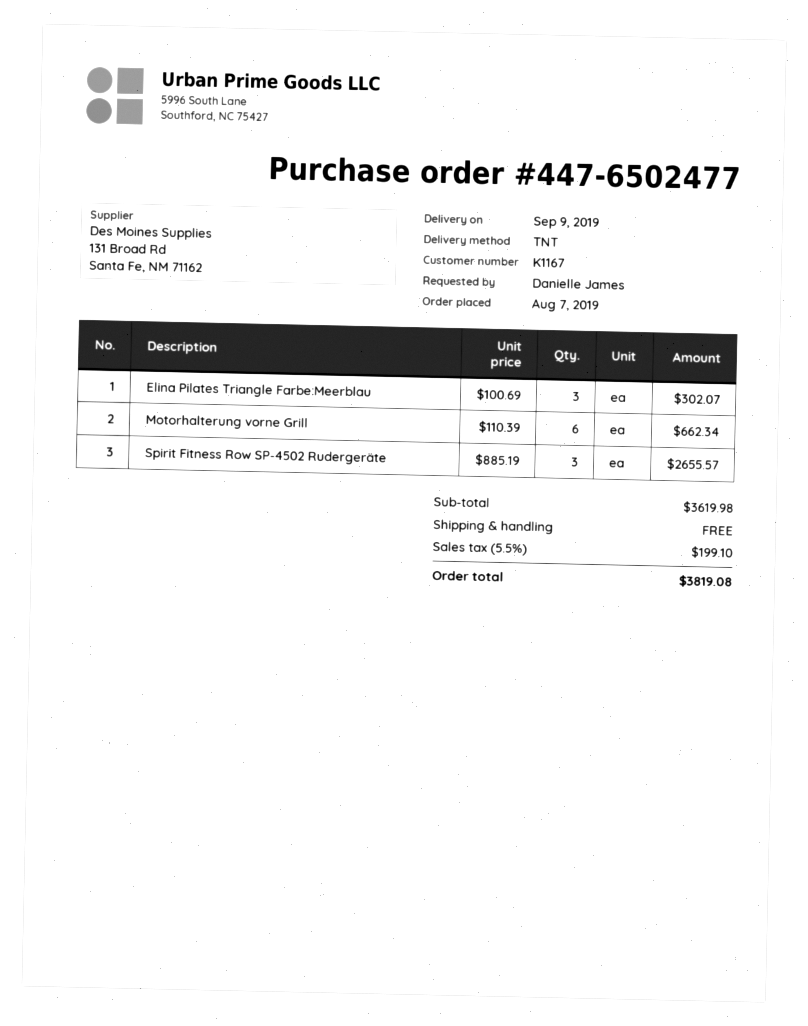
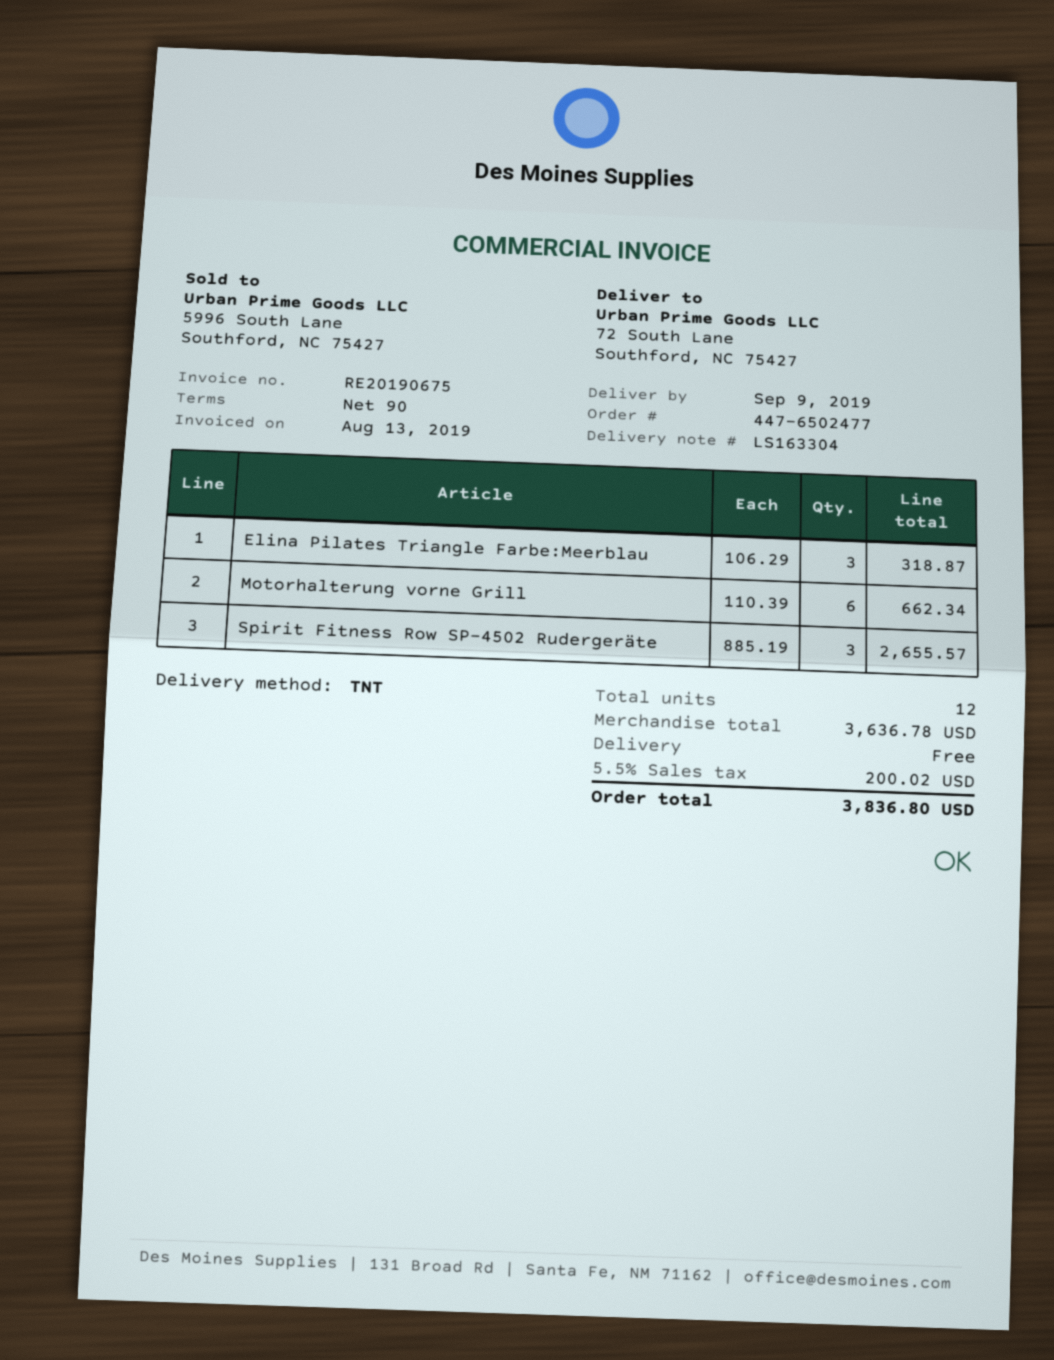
Elina Pilates Triangle Farbe:Meerblau: 3 x 100.69 = 302.07 -> 3 x 106.29 = 318.87
subtotal: 3619.98 -> 3636.78
tax: 5.5% = 199.10 -> 5.5% = 200.02
total: 3819.08 -> 3836.80

